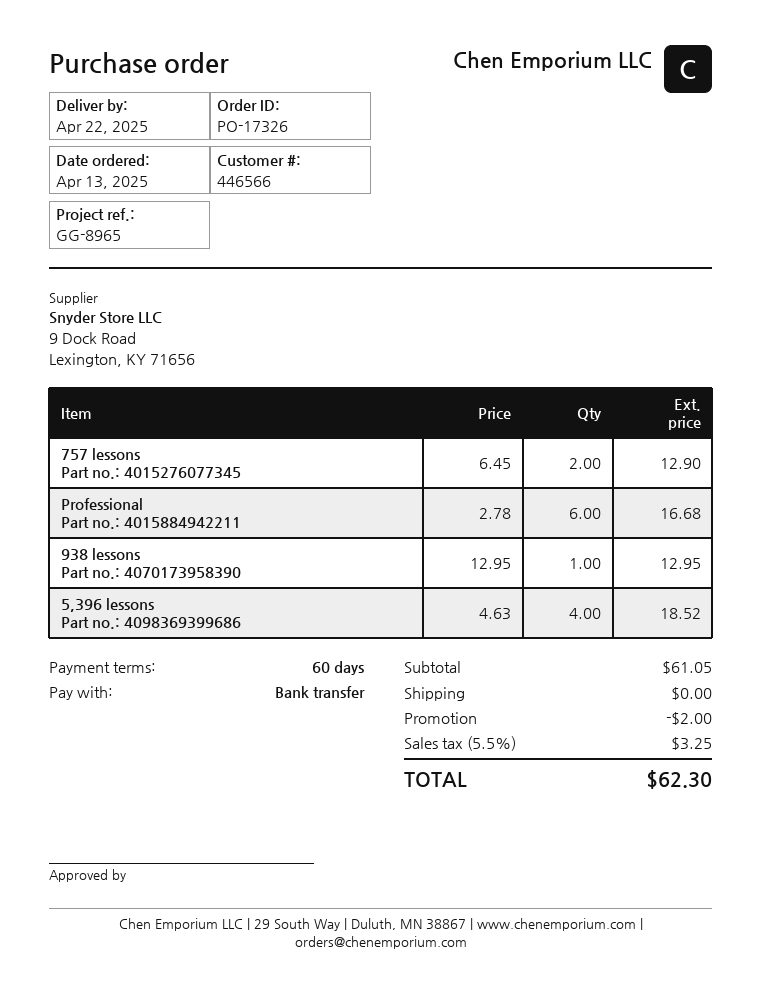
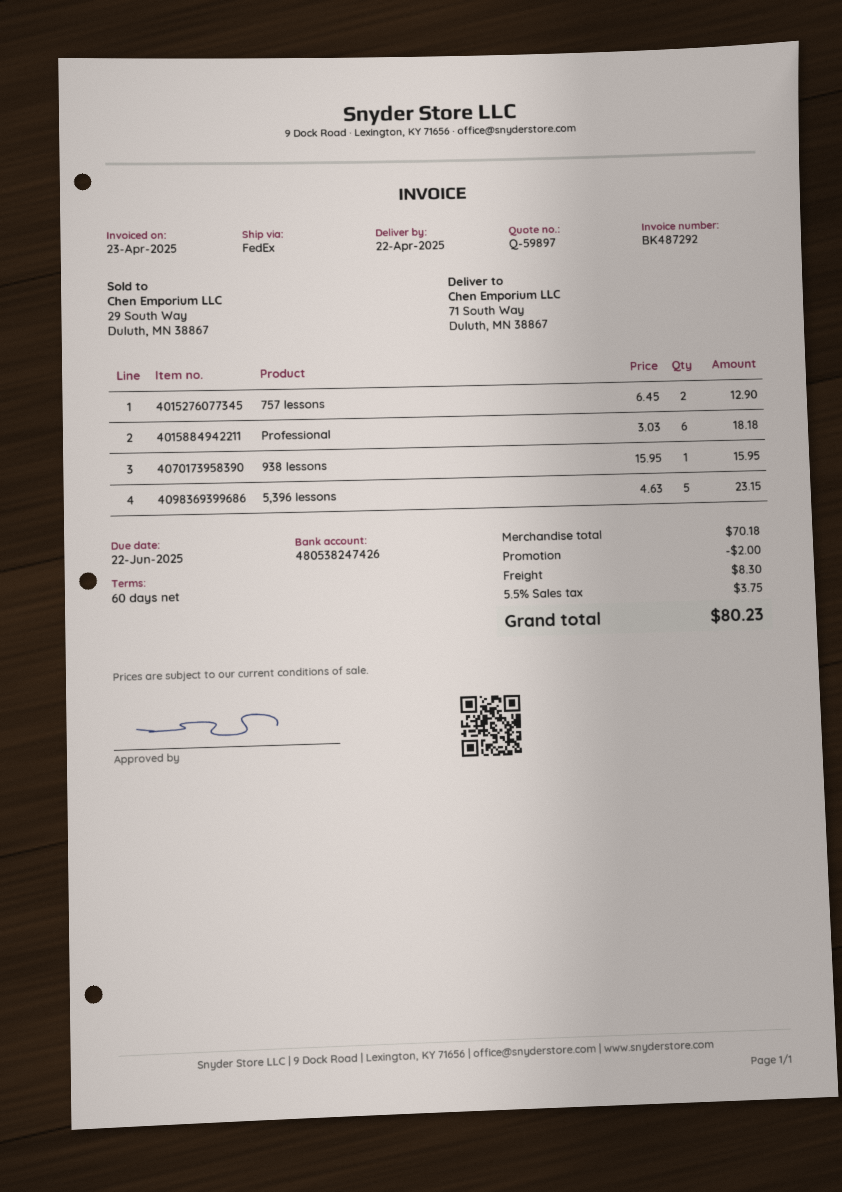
Professional: 6 x 2.78 = 16.68 -> 6 x 3.03 = 18.18
938 lessons: 1 x 12.95 = 12.95 -> 1 x 15.95 = 15.95
5,396 lessons: 4 x 4.63 = 18.52 -> 5 x 4.63 = 23.15
subtotal: 61.05 -> 70.18
shipping: 0.00 -> 8.30
tax: 5.5% = 3.25 -> 5.5% = 3.75
total: 62.30 -> 80.23

